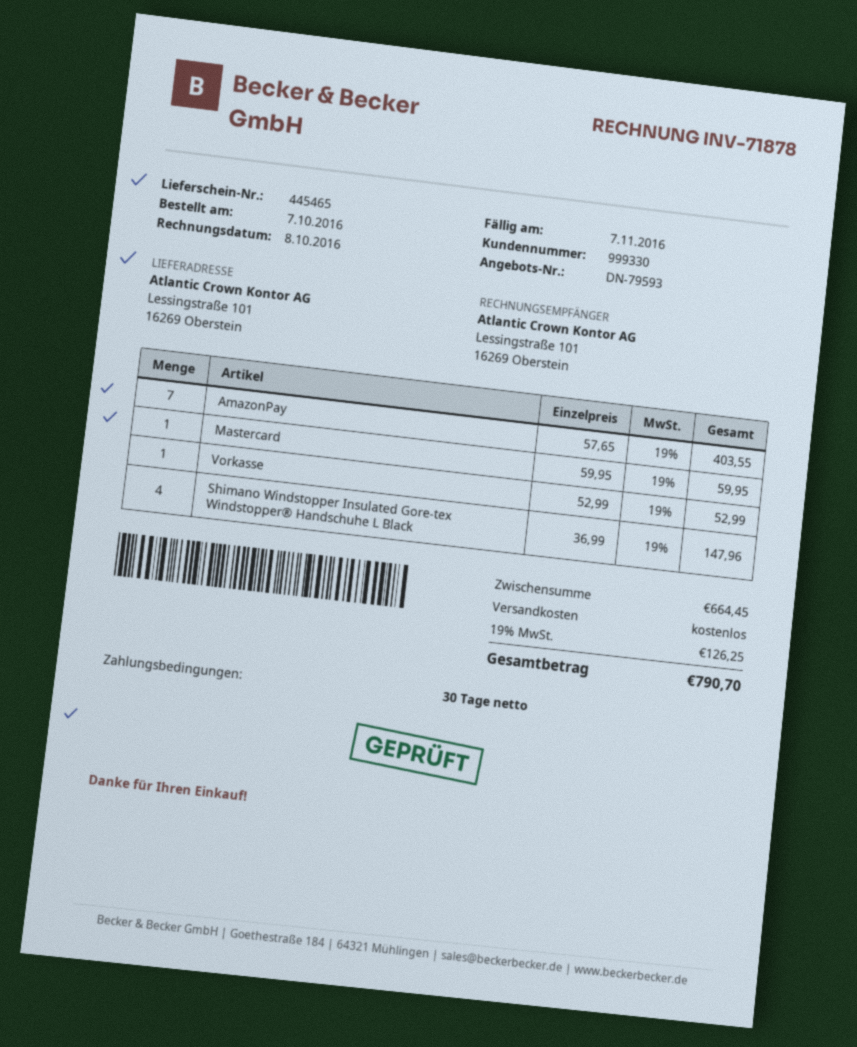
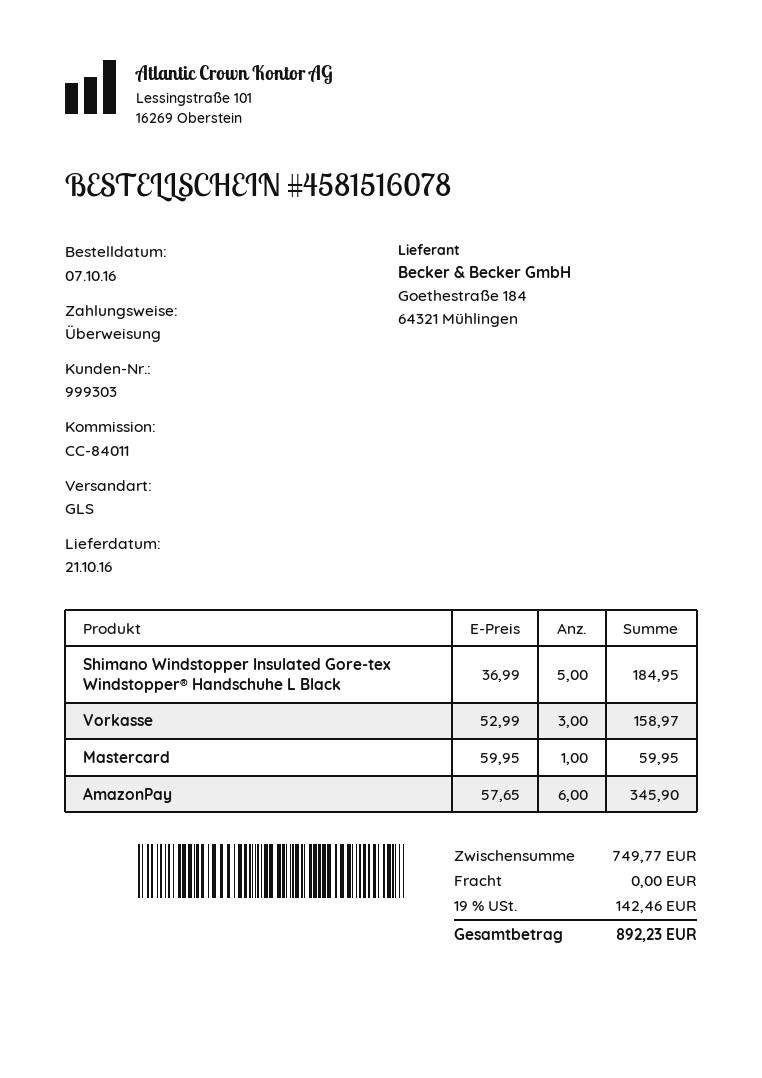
customer number: 999330 -> 999303
AmazonPay: 7 x 57.65 = 403.55 -> 6 x 57.65 = 345.90
Vorkasse: 1 x 52.99 = 52.99 -> 3 x 52.99 = 158.97
Shimano Windstopper Insulated Gore-tex Windstopper® Handschuhe L Black: 4 x 36.99 = 147.96 -> 5 x 36.99 = 184.95
subtotal: 664.45 -> 749.77
tax: 19% = 126.25 -> 19% = 142.46
total: 790.70 -> 892.23

